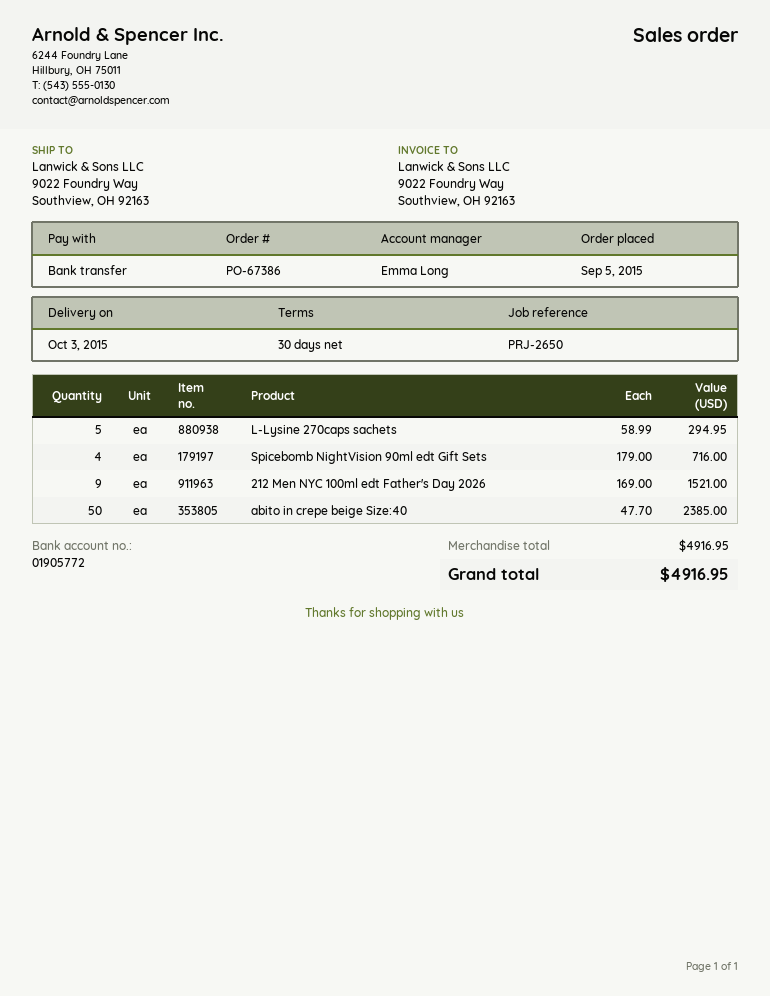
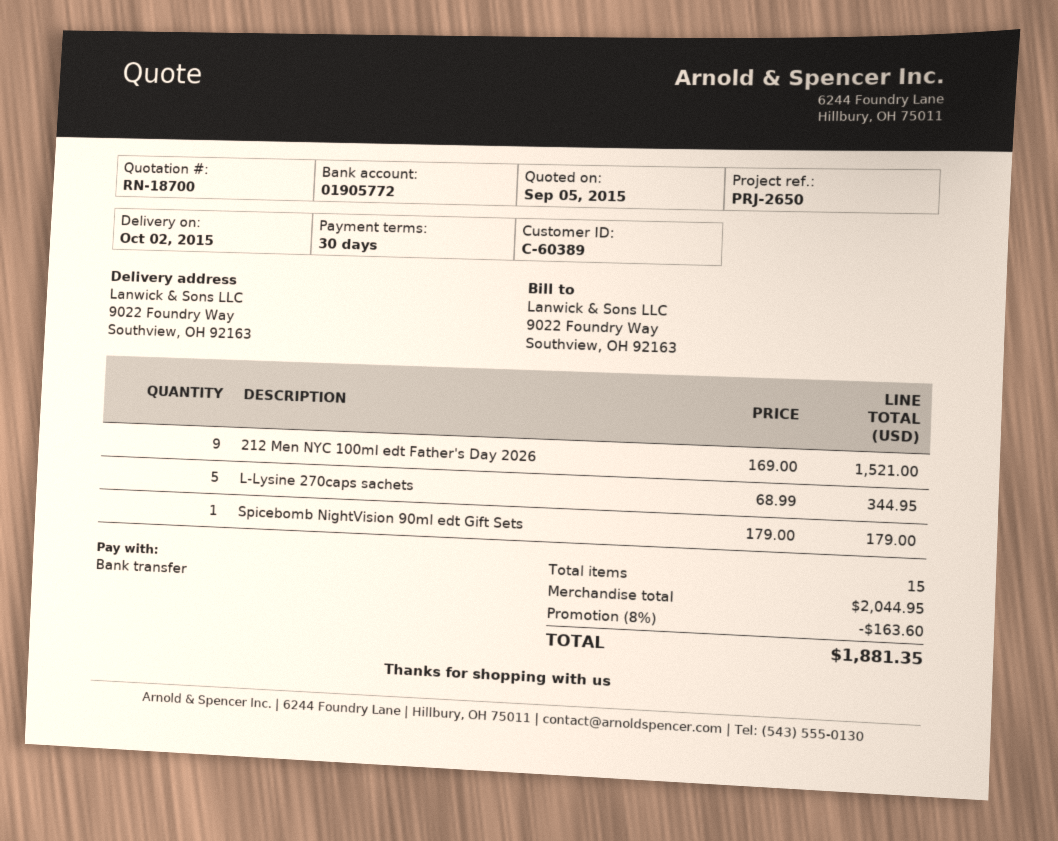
delivery date: 2015-10-03 -> 2015-10-02
L-Lysine 270caps sachets: 5 x 58.99 = 294.95 -> 5 x 68.99 = 344.95
Spicebomb NightVision 90ml edt Gift Sets: 4 x 179.00 = 716.00 -> 1 x 179.00 = 179.00
abito in crepe beige Size:40: 50 x 47.70 = 2385.00 -> none
subtotal: 4916.95 -> 2044.95
discount: none -> 8% = 163.60
total: 4916.95 -> 1881.35

